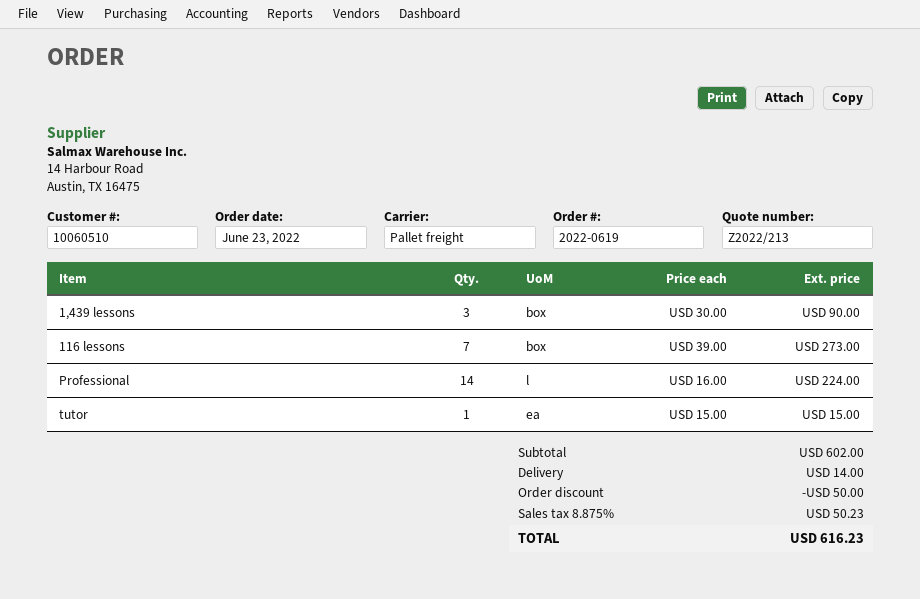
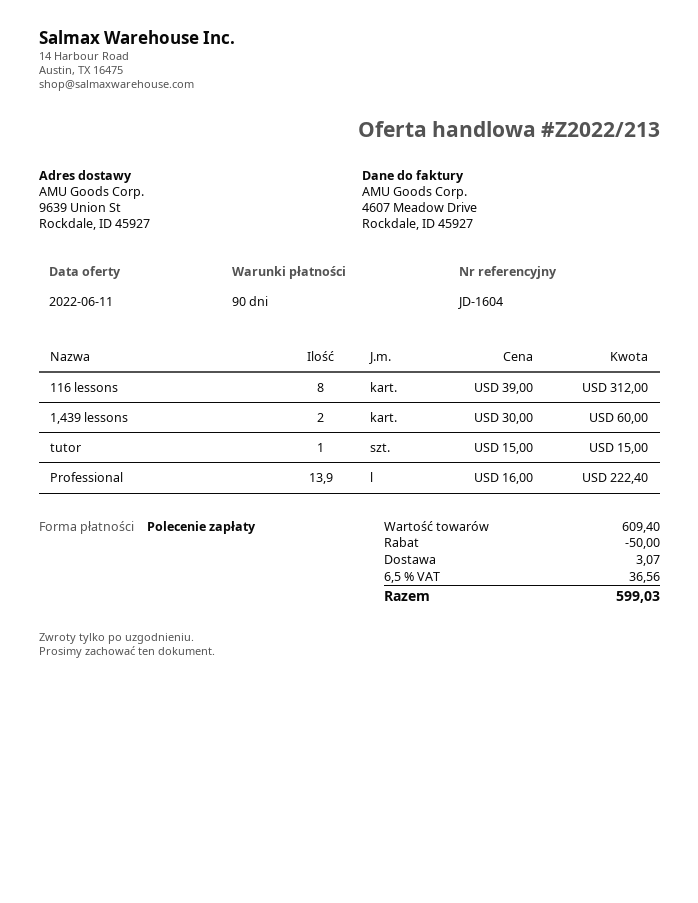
1,439 lessons: 3 x 30.00 = 90.00 -> 2 x 30.00 = 60.00
116 lessons: 7 x 39.00 = 273.00 -> 8 x 39.00 = 312.00
Professional: 14 x 16.00 = 224.00 -> 13.9 x 16.00 = 222.40
subtotal: 602.00 -> 609.40
shipping: 14.00 -> 3.07
tax: 8.875% = 50.23 -> 6.5% = 36.56
total: 616.23 -> 599.03

